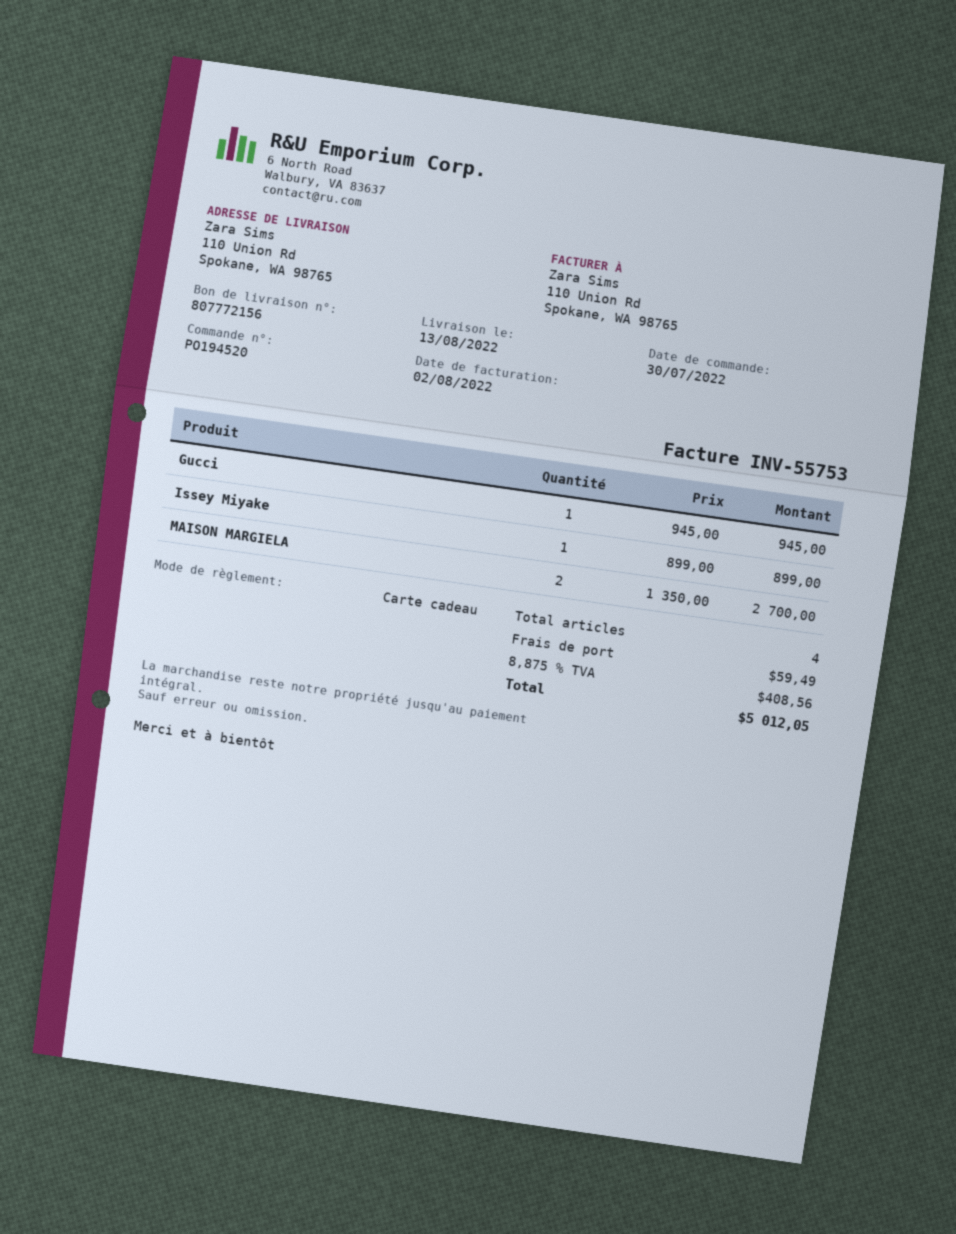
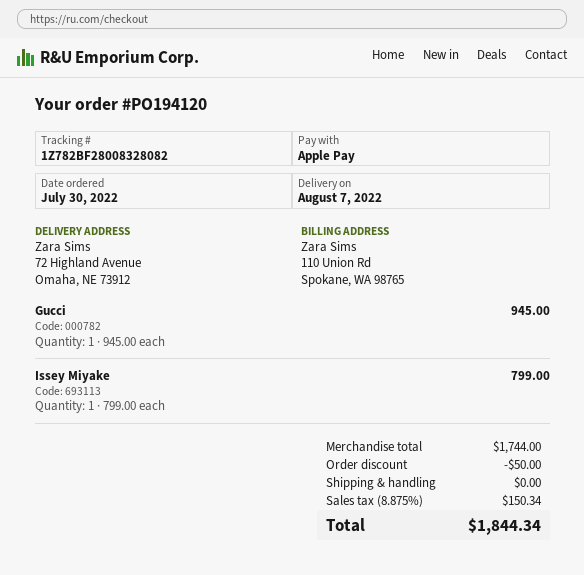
order number: PO194520 -> PO194120
delivery date: 2022-08-13 -> 2022-08-07
payment method: gift card -> Apple Pay
ship to: 110 Union Rd, Spokane, WA 98765 -> 72 Highland Avenue, Omaha, NE 73912
Issey Miyake: 1 x 899.00 = 899.00 -> 1 x 799.00 = 799.00
MAISON MARGIELA: 2 x 1350.00 = 2700.00 -> none
discount: none -> 50.00
shipping: 59.49 -> 0.00
tax: 8.875% = 408.56 -> 8.875% = 150.34
total: 5012.05 -> 1844.34

